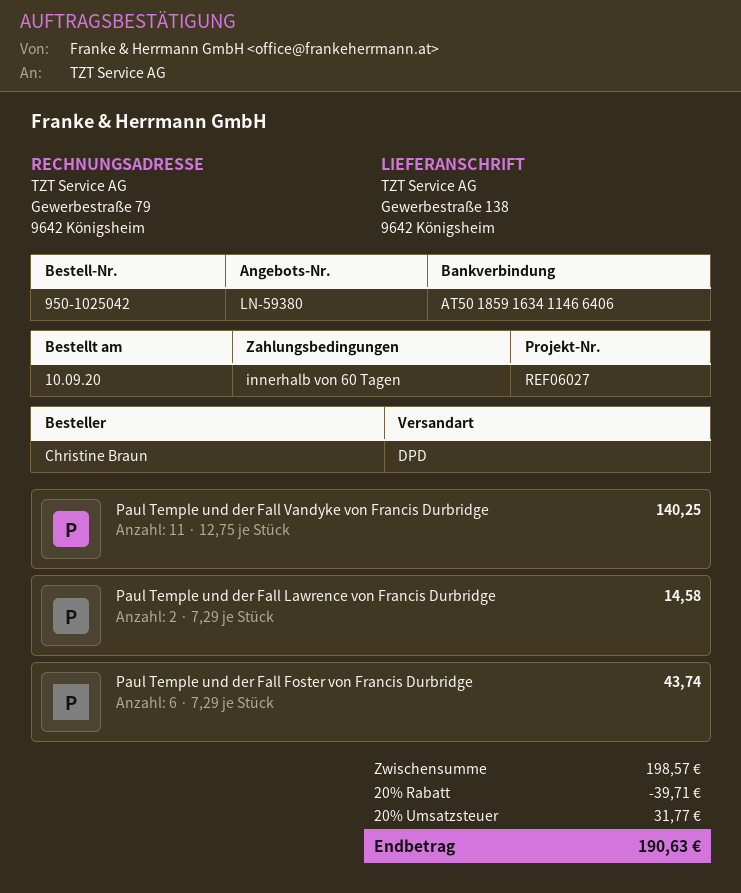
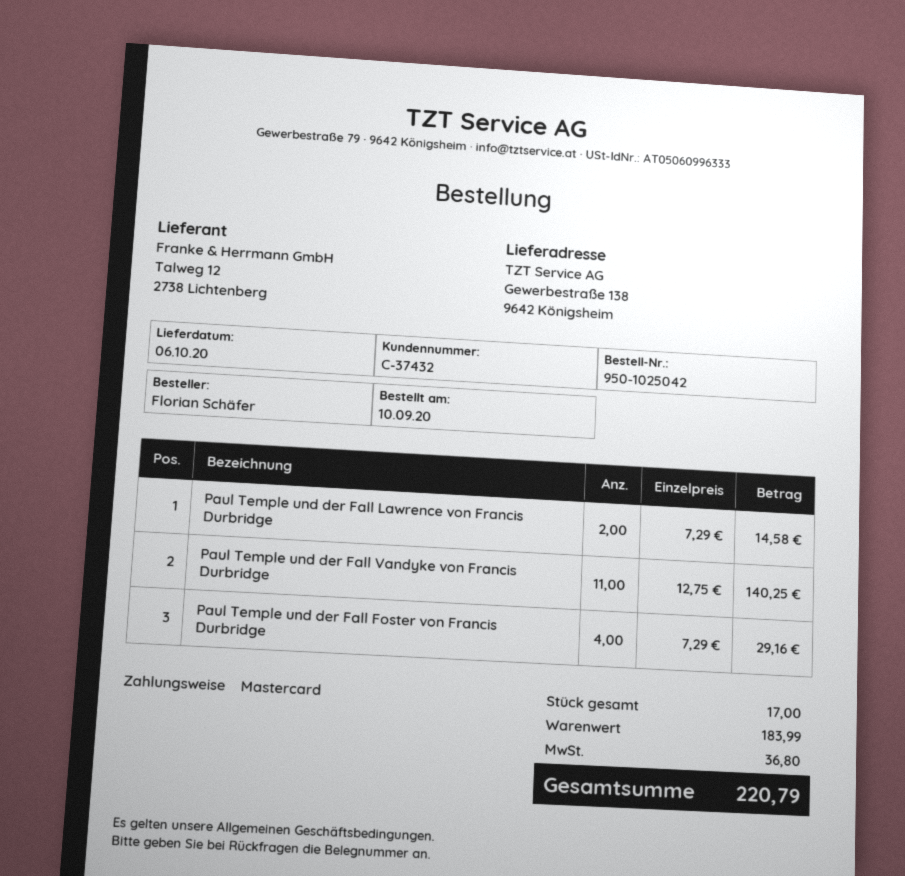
ordered by: Christine Braun -> Florian Schäfer
Paul Temple und der Fall Foster von Francis Durbridge: 6 x 7.29 = 43.74 -> 4 x 7.29 = 29.16
subtotal: 198.57 -> 183.99
discount: 20% = 39.71 -> none
tax: 31.77 -> 36.80
total: 190.63 -> 220.79

